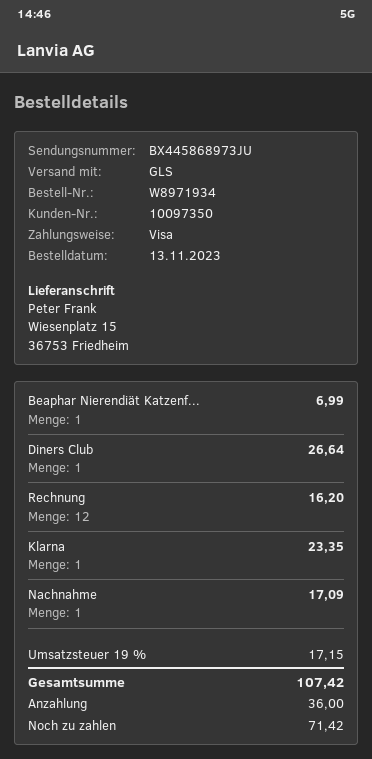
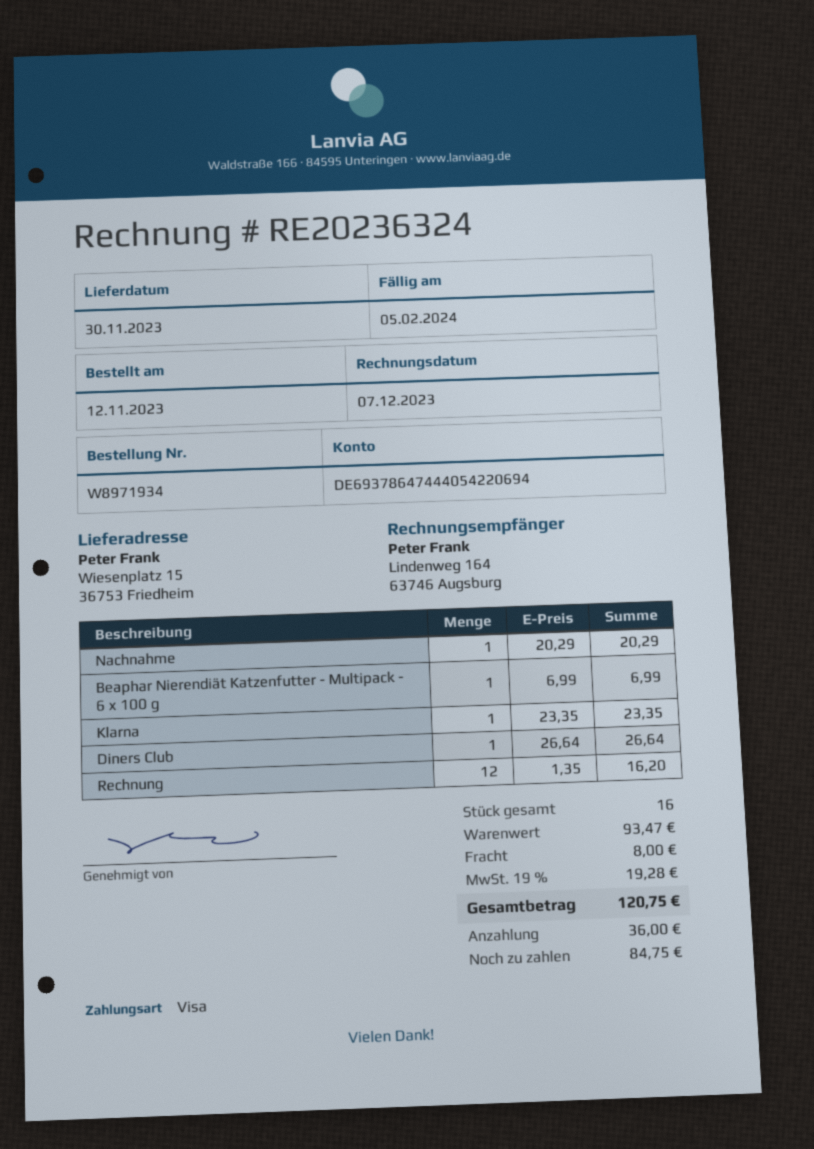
order date: 2023-11-13 -> 2023-11-12
Nachnahme: 1 for 17.09 -> 1 for 20.29
shipping: none -> 8.00
tax: 19% = 17.15 -> 19% = 19.28
total: 107.42 -> 120.75
balance: 71.42 -> 84.75

